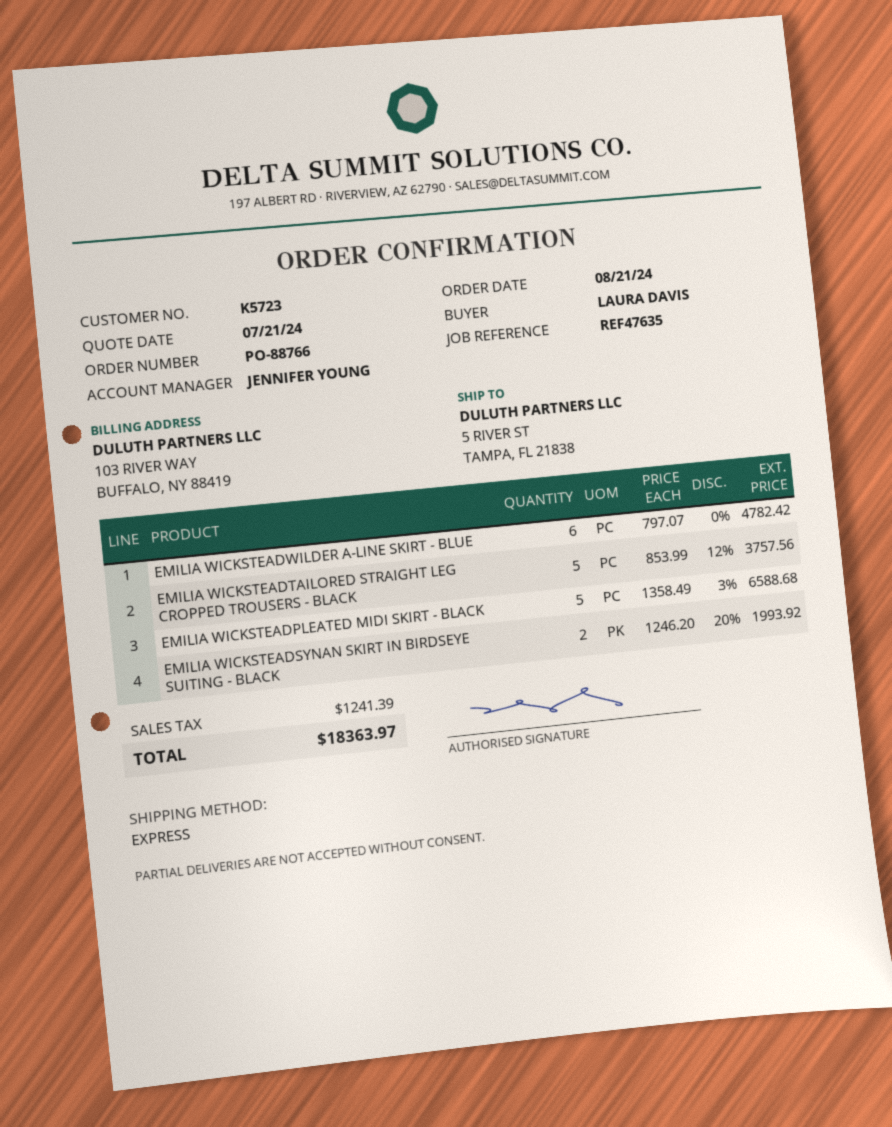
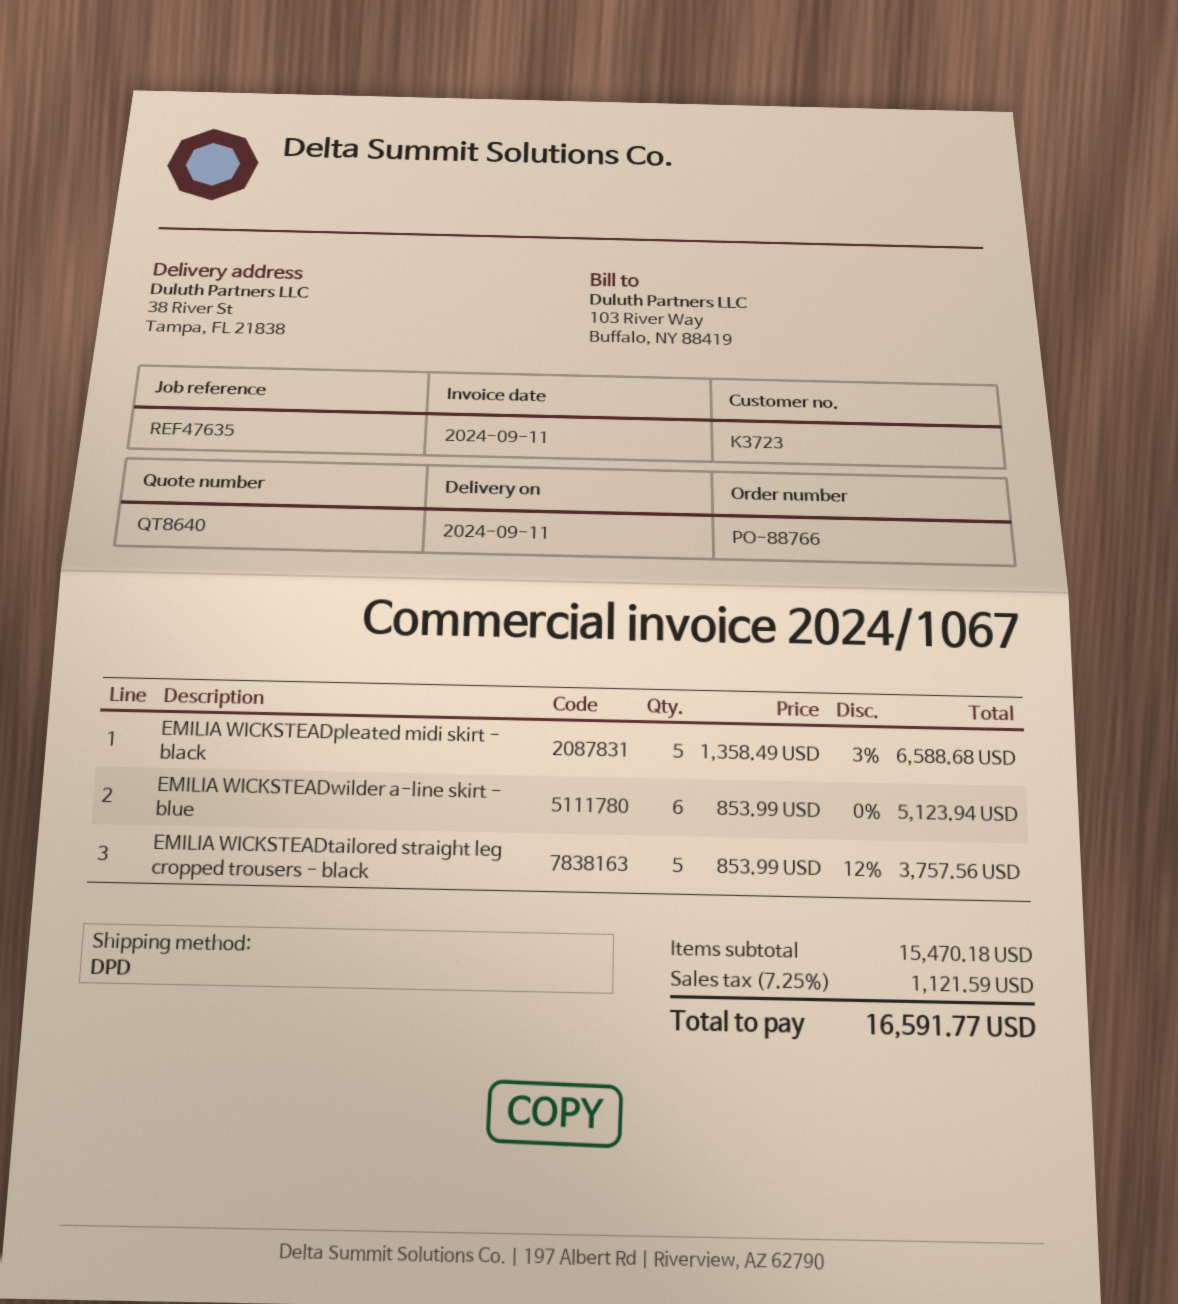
customer number: K5723 -> K3723
shipping method: express -> DPD
ship to: 5 RIVER ST, TAMPA, FL 21838 -> 38 River St, Tampa, FL 21838
EMILIA WICKSTEADWILDER A-LINE SKIRT - BLUE: 6 x 797.07 = 4782.42 -> 6 x 853.99 = 5123.94
EMILIA WICKSTEADSYNAN SKIRT IN BIRDSEYE SUITING - BLACK: 2 x 1246.20 - 20% = 1993.92 -> none
tax: 1241.39 -> 1121.59
total: 18363.97 -> 16591.77

